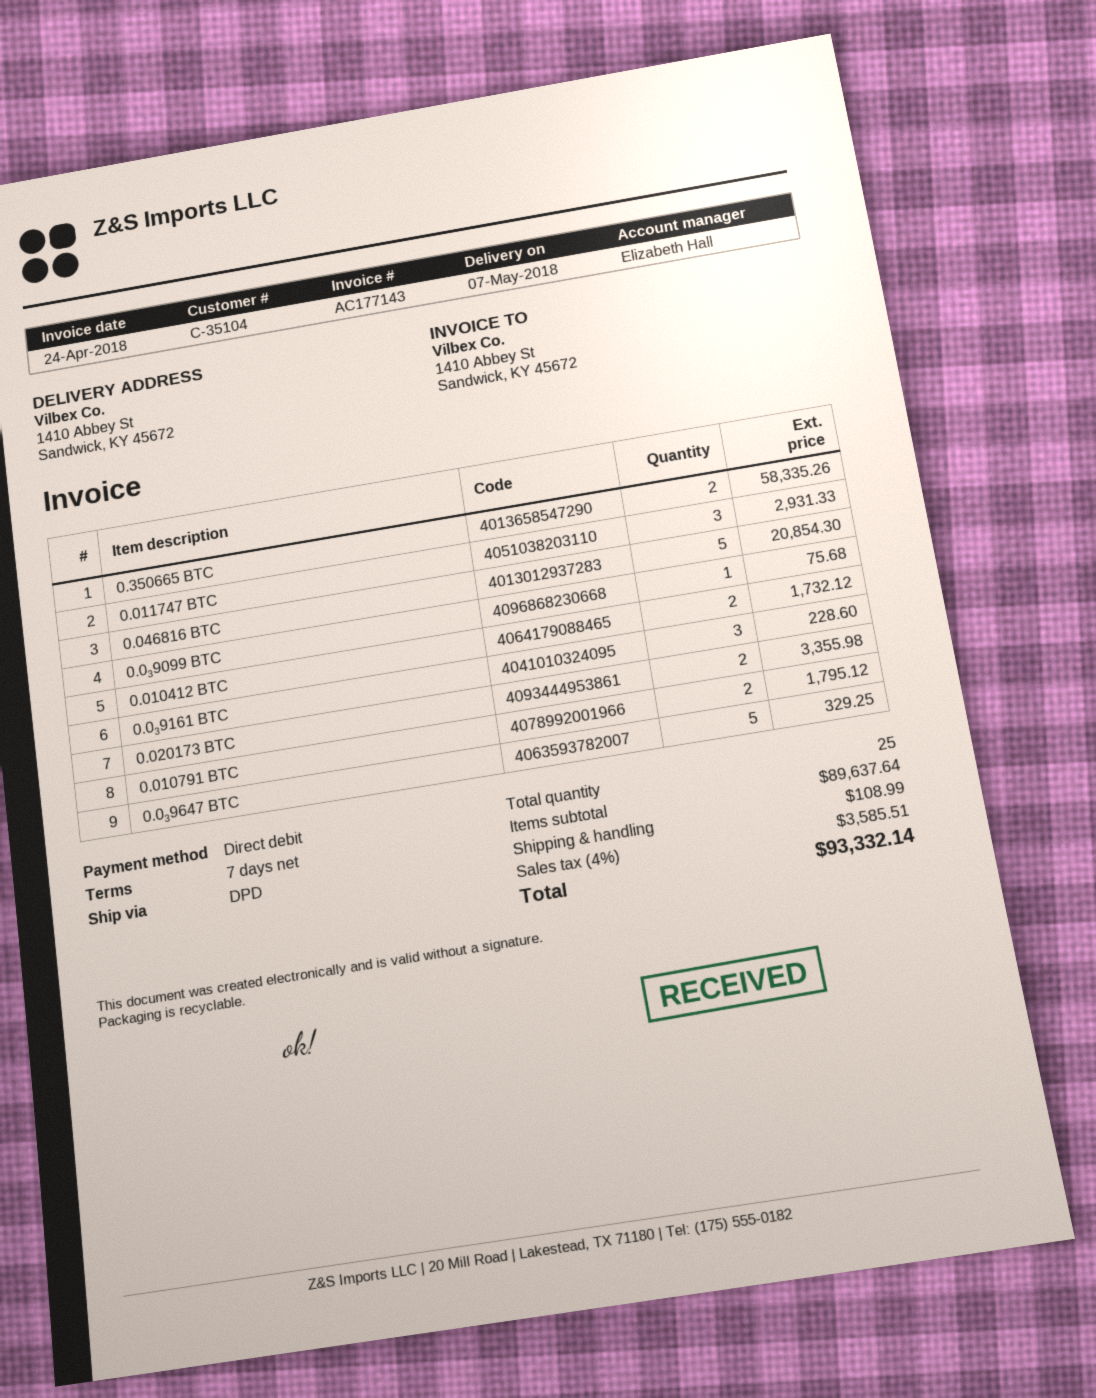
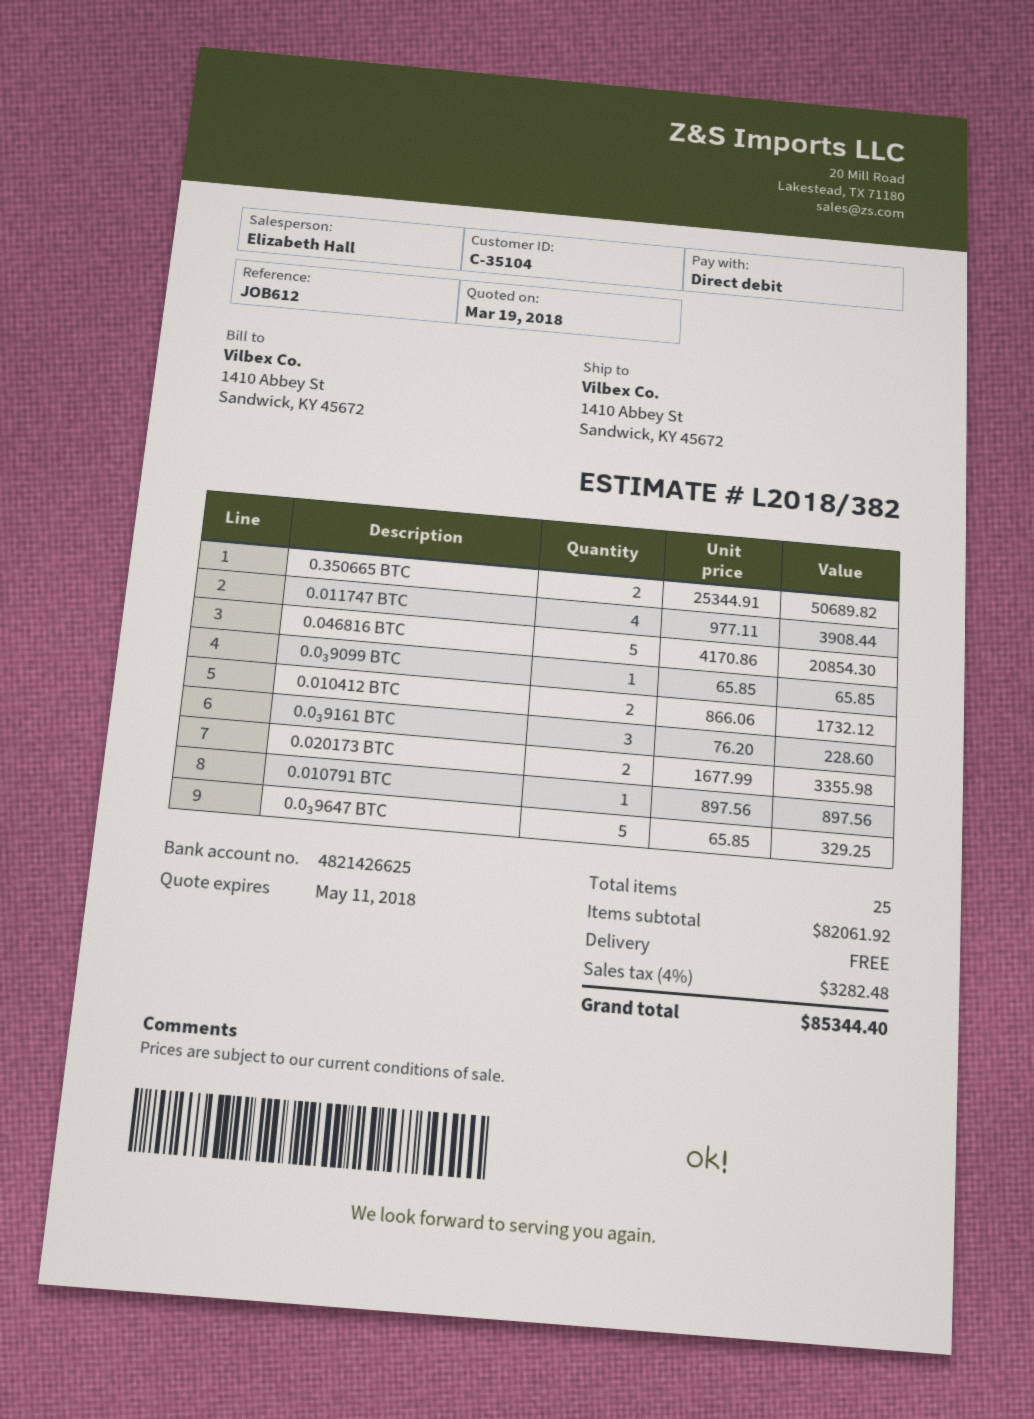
0.350665 BTC: 2 for 58335.26 -> 2 for 50689.82
0.011747 BTC: 3 for 2931.33 -> 4 for 3908.44
0.0₃9099 BTC: 1 for 75.68 -> 1 for 65.85
0.010791 BTC: 2 for 1795.12 -> 1 for 897.56
subtotal: 89637.64 -> 82061.92
shipping: 108.99 -> 0.00
tax: 4% = 3585.51 -> 4% = 3282.48
total: 93332.14 -> 85344.40

